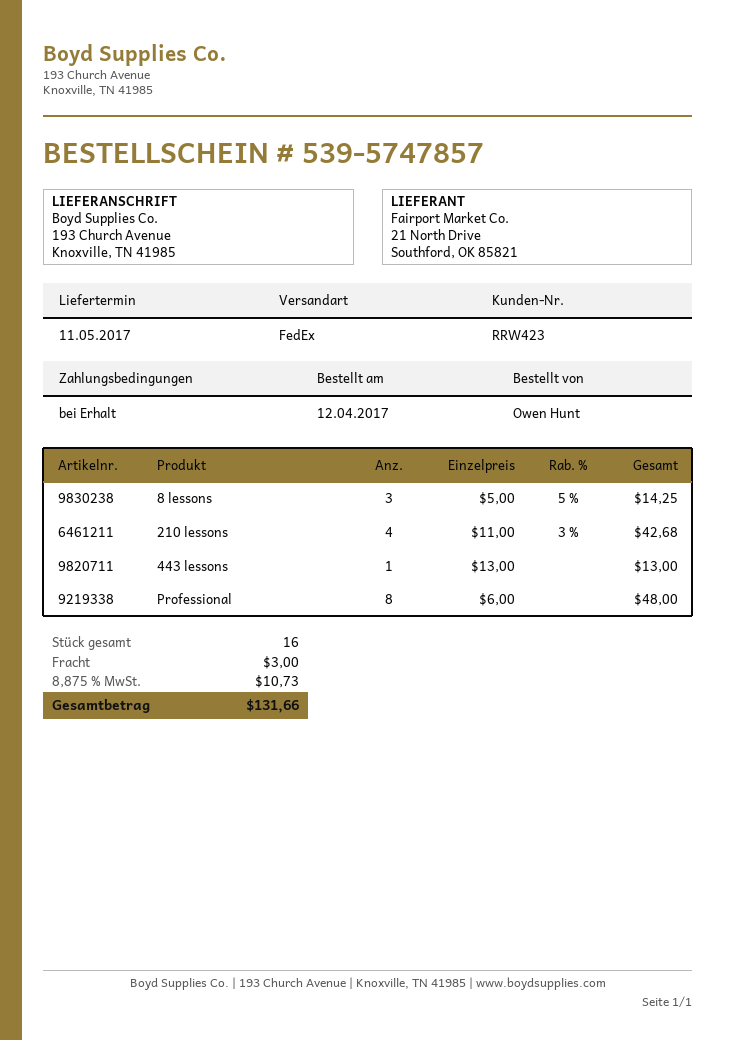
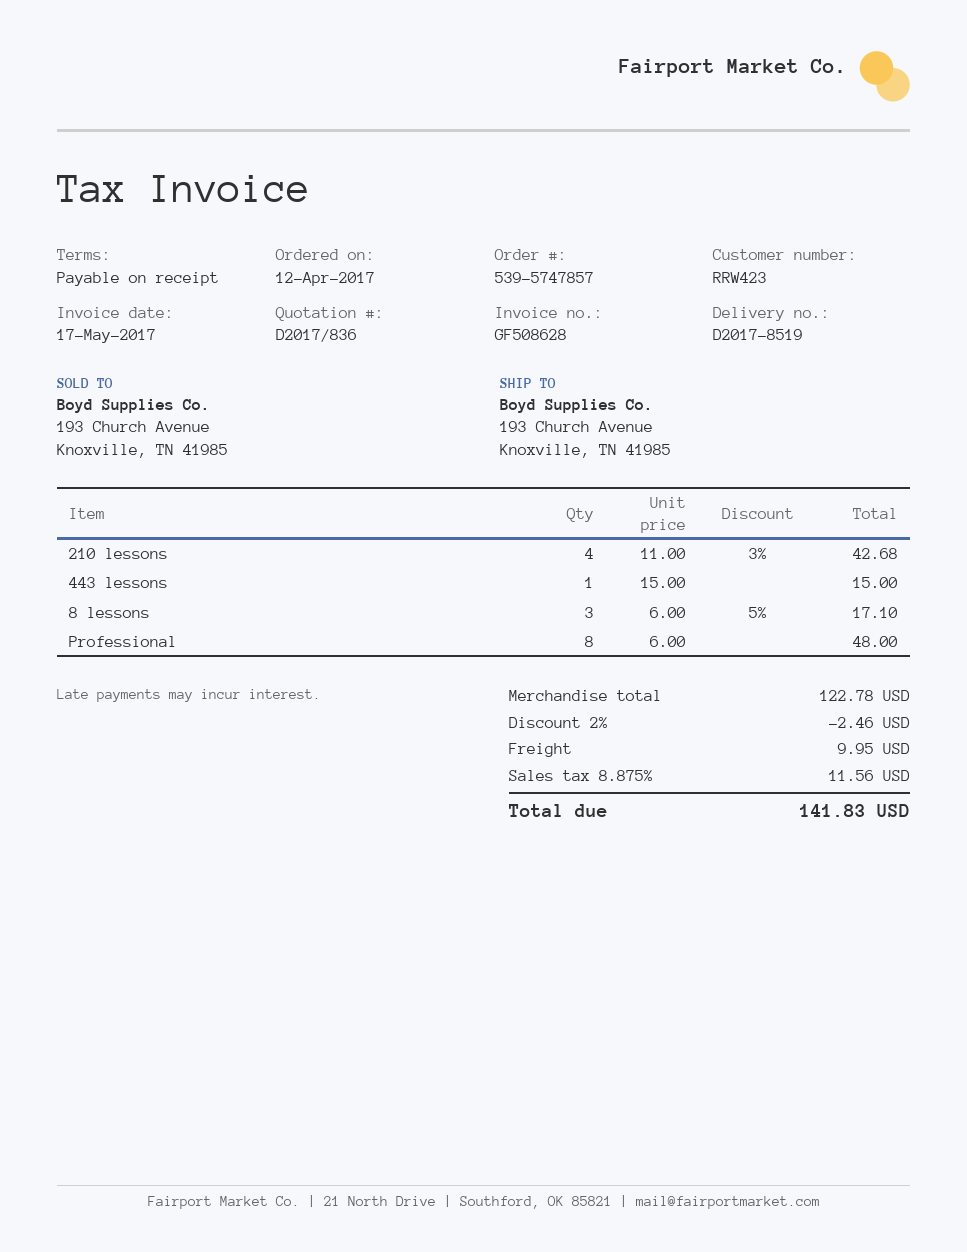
8 lessons: 3 x 5.00 - 5% = 14.25 -> 3 x 6.00 - 5% = 17.10
443 lessons: 1 x 13.00 = 13.00 -> 1 x 15.00 = 15.00
discount: none -> 2% = 2.46
shipping: 3.00 -> 9.95
tax: 8.875% = 10.73 -> 8.875% = 11.56
total: 131.66 -> 141.83

